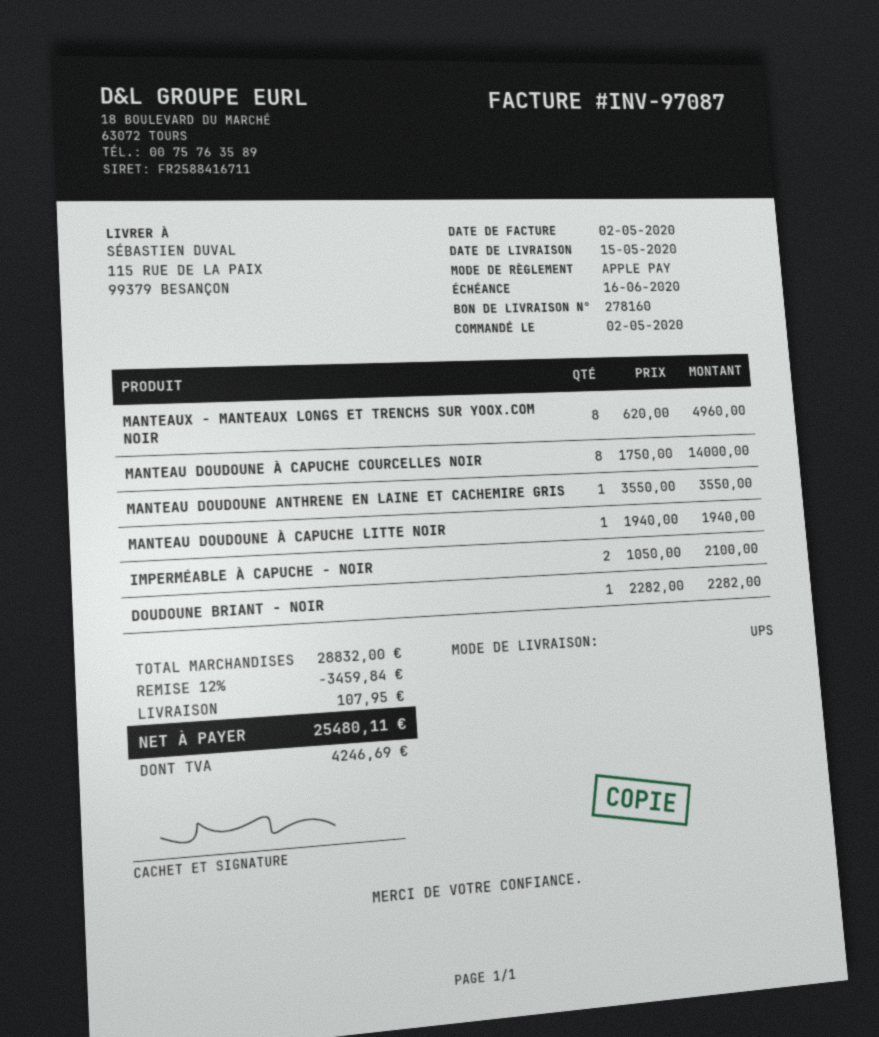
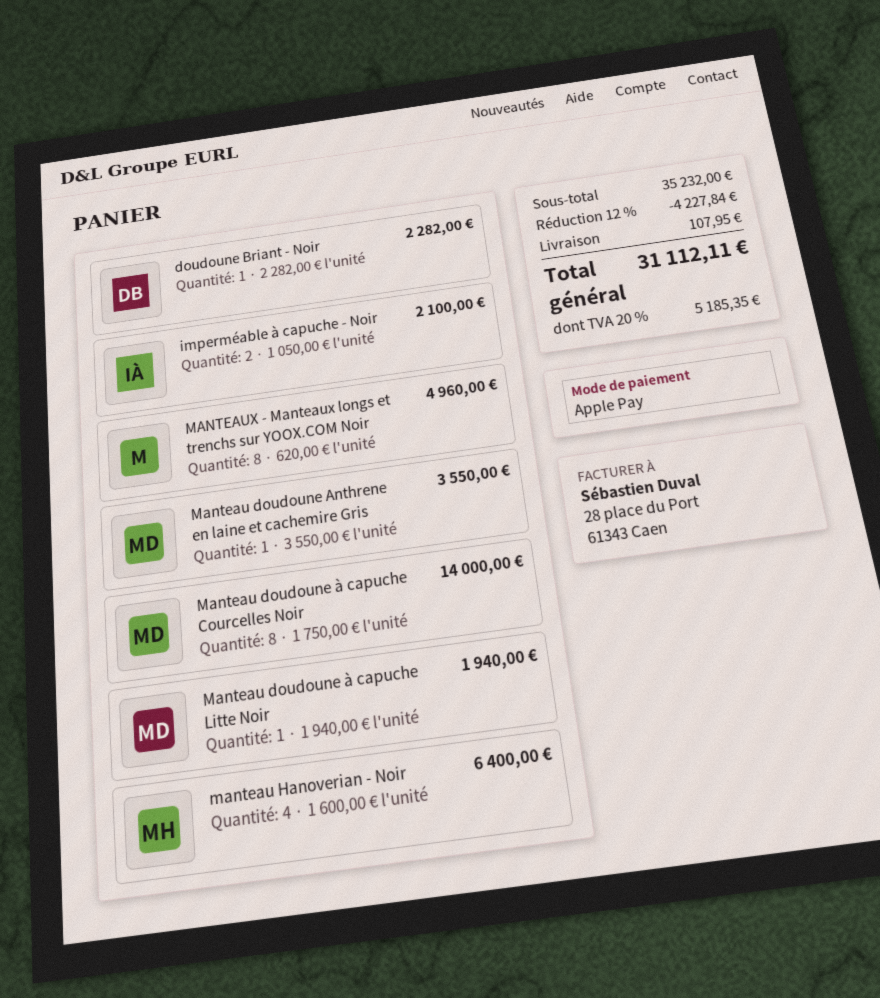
manteau Hanoverian - Noir: none -> 4 x 1600.00 = 6400.00
subtotal: 28832.00 -> 35232.00
discount: 12% = 3459.84 -> 12% = 4227.84
tax: 4246.69 -> 5185.35
total: 25480.11 -> 31112.11

